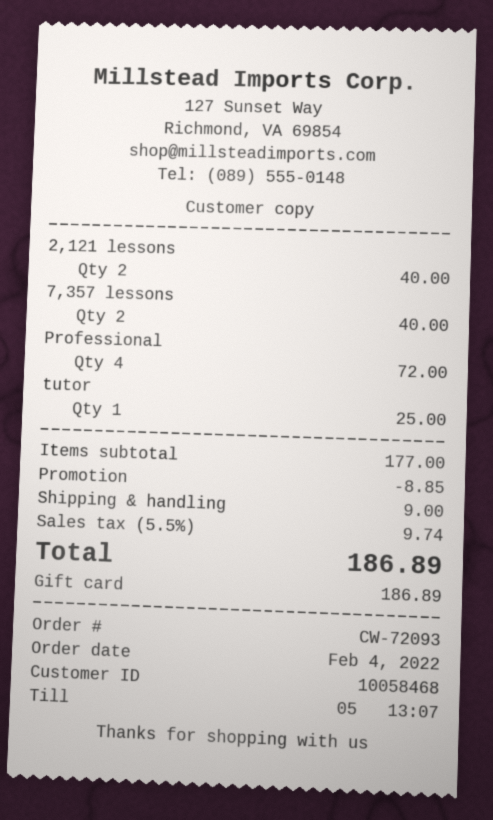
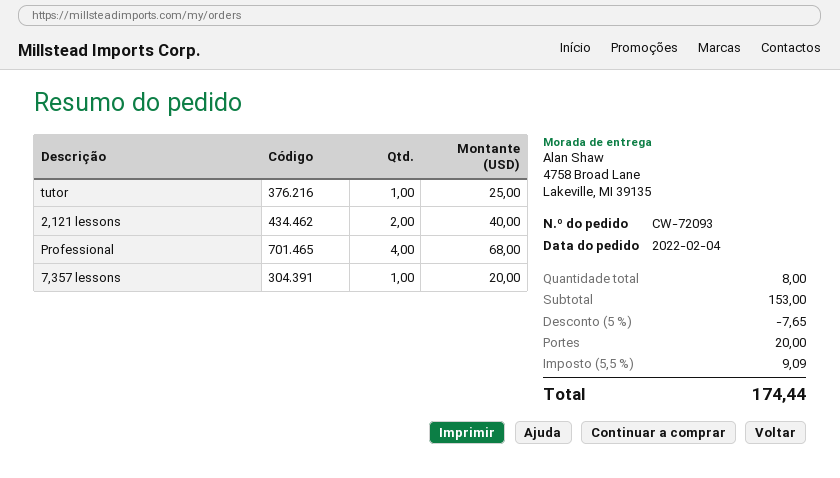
7,357 lessons: 2 for 40.00 -> 1 for 20.00
Professional: 4 for 72.00 -> 4 for 68.00
subtotal: 177.00 -> 153.00
discount: 8.85 -> 7.65
shipping: 9.00 -> 20.00
tax: 5.5% = 9.74 -> 5.5% = 9.09
total: 186.89 -> 174.44

